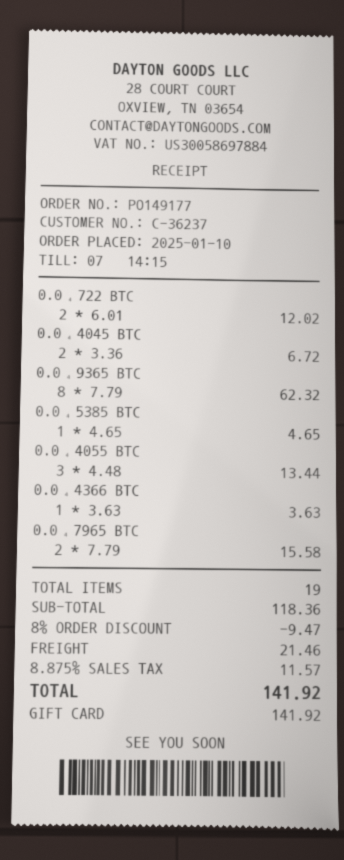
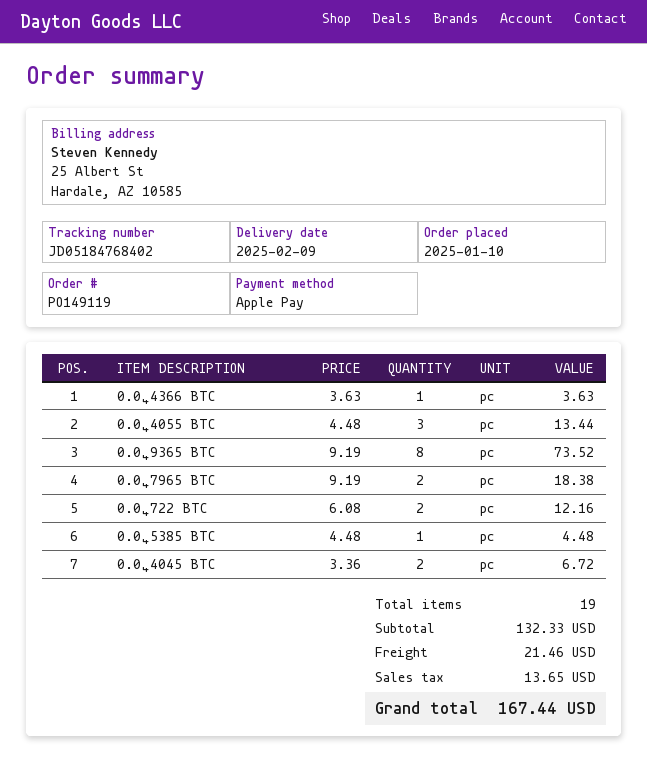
order number: PO149177 -> PO149119
payment method: gift card -> Apple Pay
0.0₄722 BTC: 2 x 6.01 = 12.02 -> 2 x 6.08 = 12.16
0.0₄9365 BTC: 8 x 7.79 = 62.32 -> 8 x 9.19 = 73.52
0.0₄5385 BTC: 1 x 4.65 = 4.65 -> 1 x 4.48 = 4.48
0.0₄7965 BTC: 2 x 7.79 = 15.58 -> 2 x 9.19 = 18.38
subtotal: 118.36 -> 132.33
discount: 8% = 9.47 -> none
tax: 11.57 -> 13.65
total: 141.92 -> 167.44

